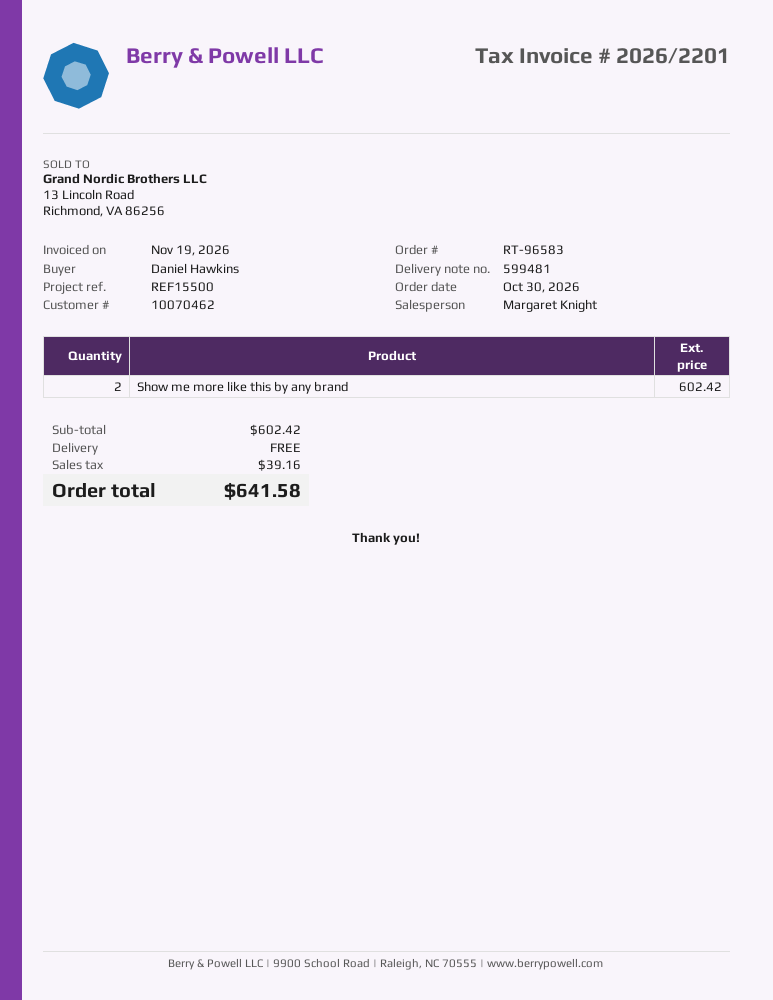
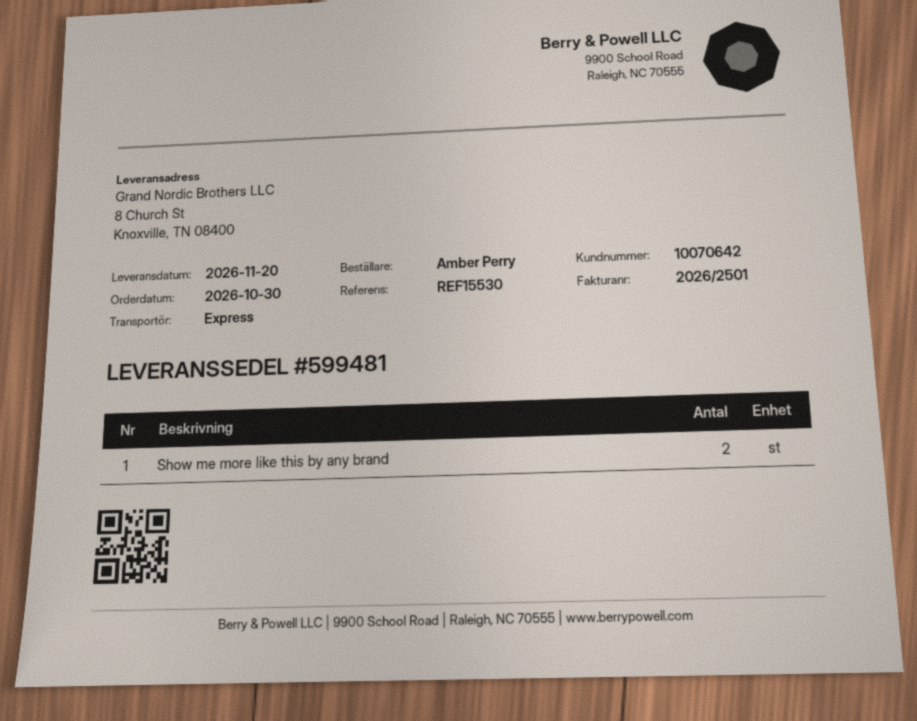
invoice number: 2026/2201 -> 2026/2501
customer number: 10070462 -> 10070642
reference: REF15500 -> REF15530
ordered by: Daniel Hawkins -> Amber Perry

